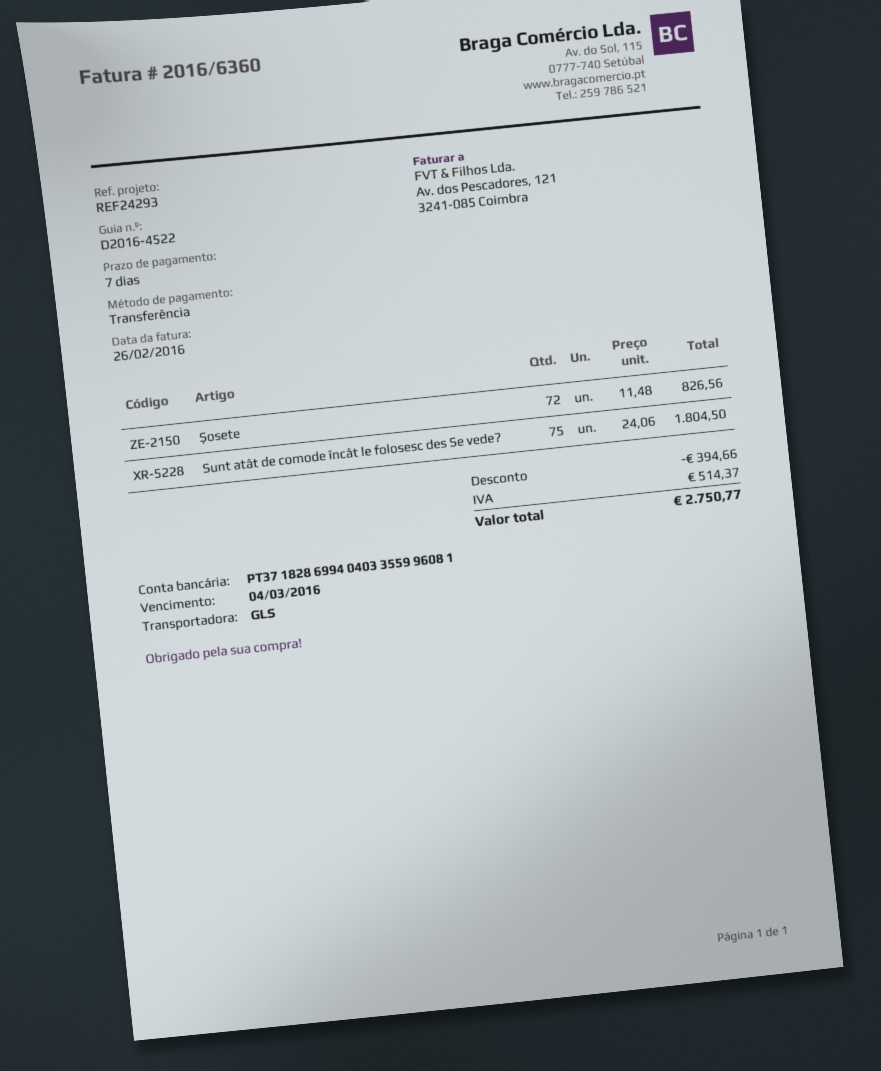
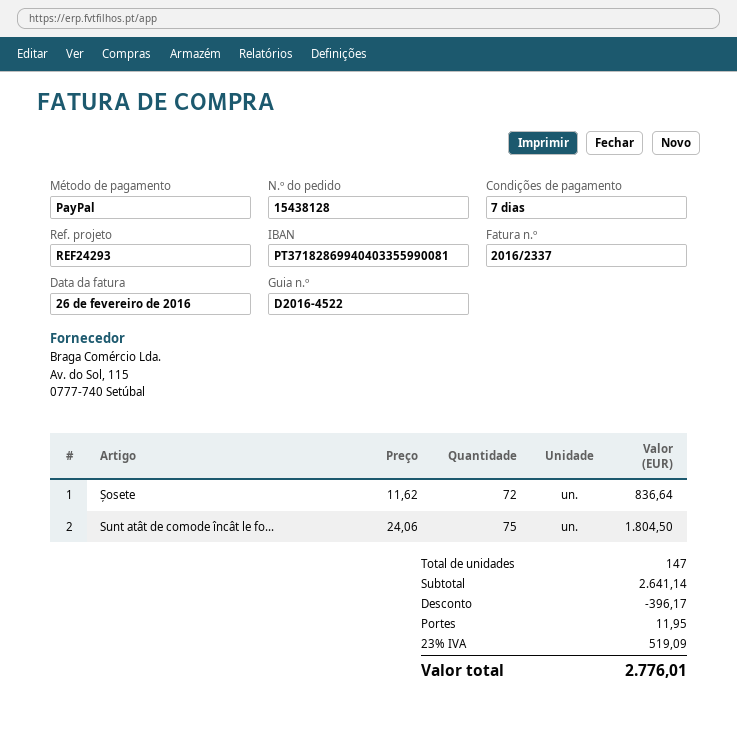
invoice number: 2016/6360 -> 2016/2337
payment method: bank transfer -> PayPal
bank account: PT37182869940403355996081 -> PT37182869940403355990081
Șosete: 72 x 11.48 = 826.56 -> 72 x 11.62 = 836.64
discount: 394.66 -> 396.17
shipping: none -> 11.95
tax: 514.37 -> 519.09
total: 2750.77 -> 2776.01

